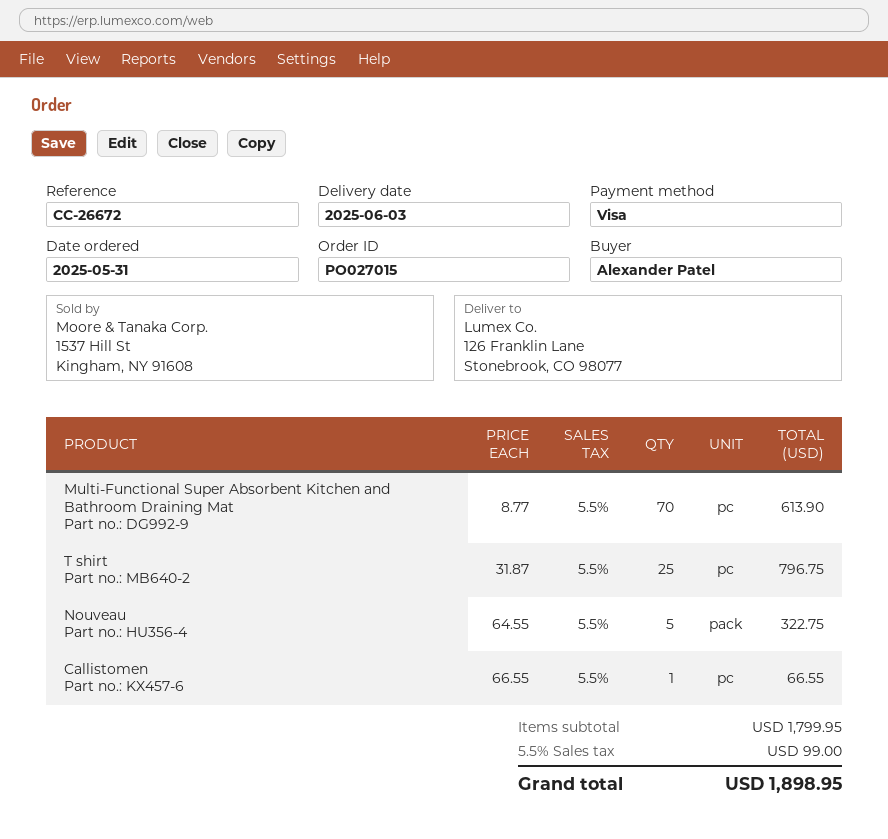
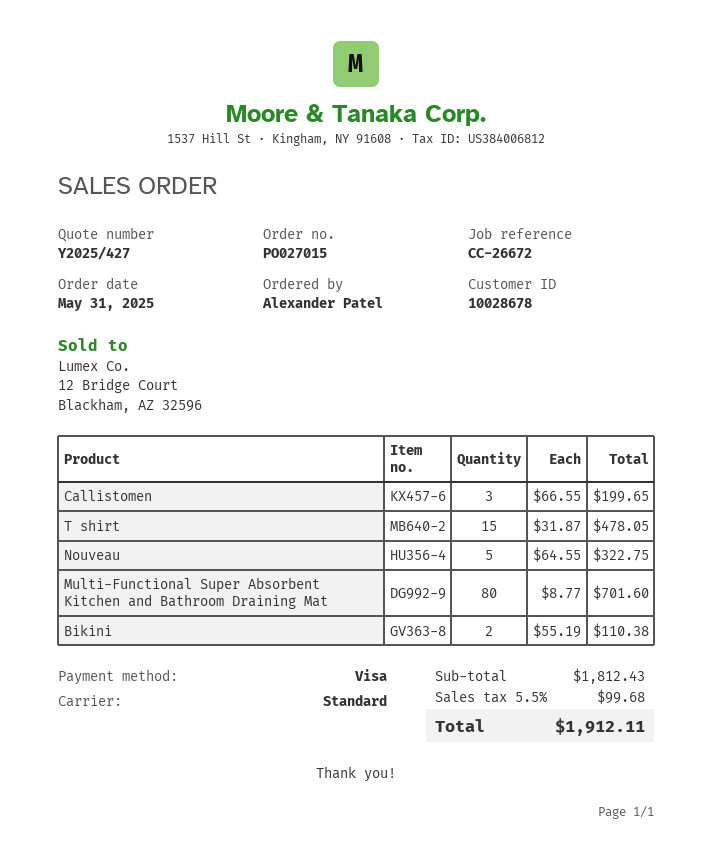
Multi-Functional Super Absorbent Kitchen and Bathroom Draining Mat: 70 x 8.77 = 613.90 -> 80 x 8.77 = 701.60
T shirt: 25 x 31.87 = 796.75 -> 15 x 31.87 = 478.05
Callistomen: 1 x 66.55 = 66.55 -> 3 x 66.55 = 199.65
Bikini: none -> 2 x 55.19 = 110.38
subtotal: 1799.95 -> 1812.43
tax: 5.5% = 99.00 -> 5.5% = 99.68
total: 1898.95 -> 1912.11

